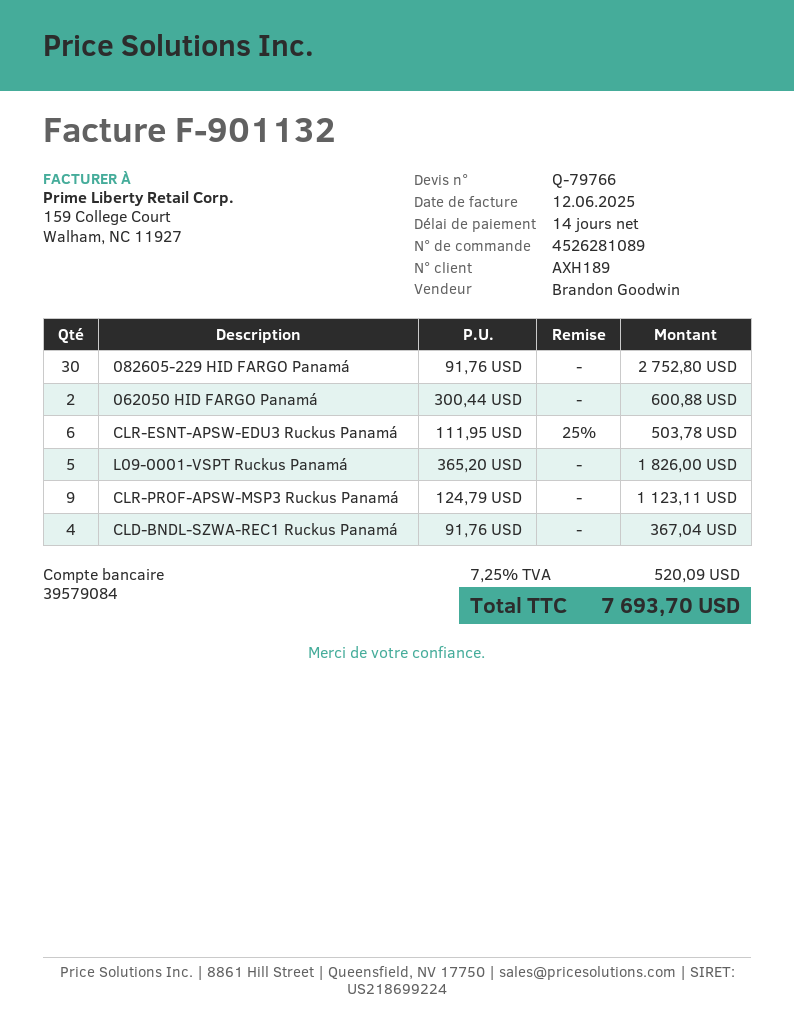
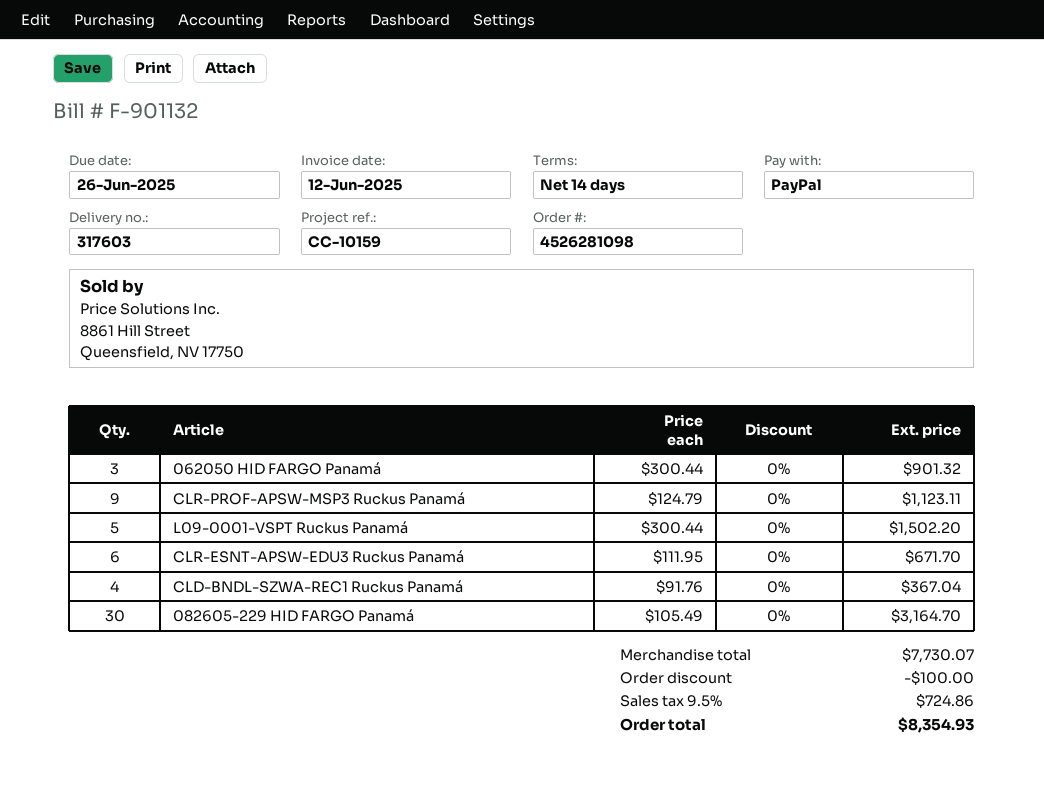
order number: 4526281089 -> 4526281098
082605-229 HID FARGO Panamá: 30 x 91.76 = 2752.80 -> 30 x 105.49 = 3164.70
062050 HID FARGO Panamá: 2 x 300.44 = 600.88 -> 3 x 300.44 = 901.32
CLR-ESNT-APSW-EDU3 Ruckus Panamá: 6 x 111.95 - 25% = 503.78 -> 6 x 111.95 = 671.70
L09-0001-VSPT Ruckus Panamá: 5 x 365.20 = 1826.00 -> 5 x 300.44 = 1502.20
discount: none -> 100.00
tax: 7.25% = 520.09 -> 9.5% = 724.86
total: 7693.70 -> 8354.93

